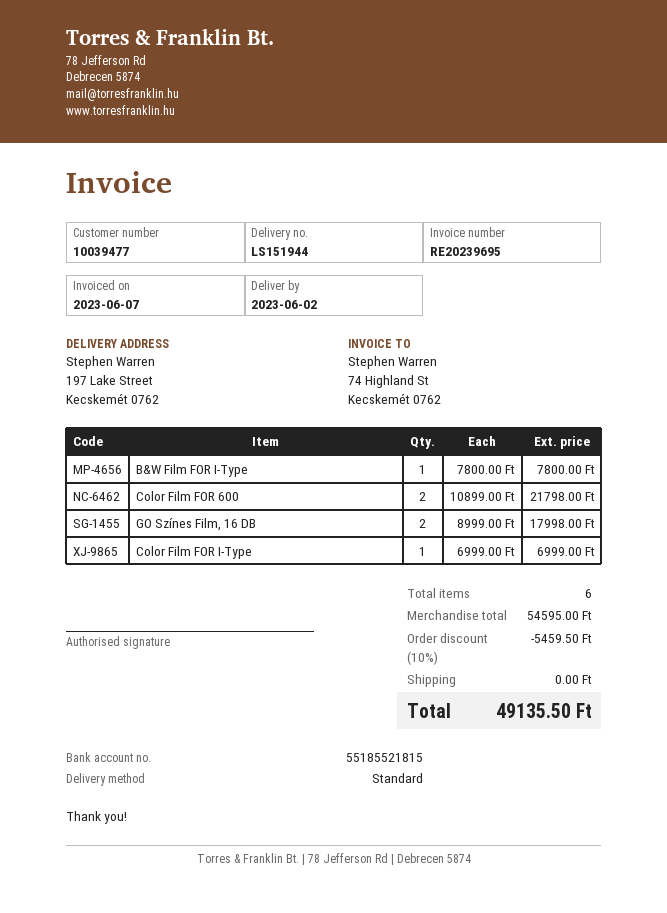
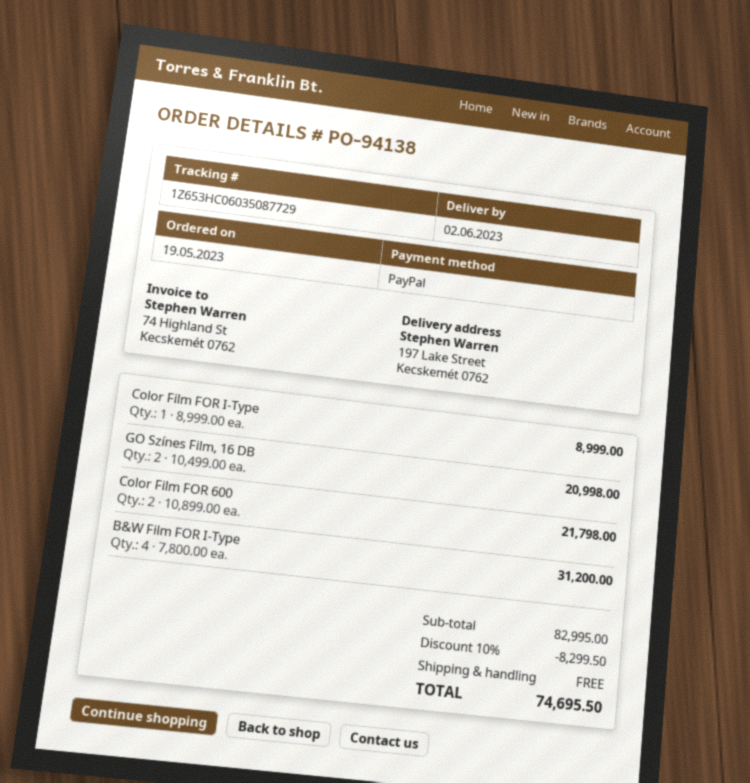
B&W Film FOR I-Type: 1 x 7800.00 = 7800.00 -> 4 x 7800.00 = 31200.00
GO Színes Film, 16 DB: 2 x 8999.00 = 17998.00 -> 2 x 10499.00 = 20998.00
Color Film FOR I-Type: 1 x 6999.00 = 6999.00 -> 1 x 8999.00 = 8999.00
subtotal: 54595.00 -> 82995.00
discount: 10% = 5459.50 -> 10% = 8299.50
total: 49135.50 -> 74695.50

